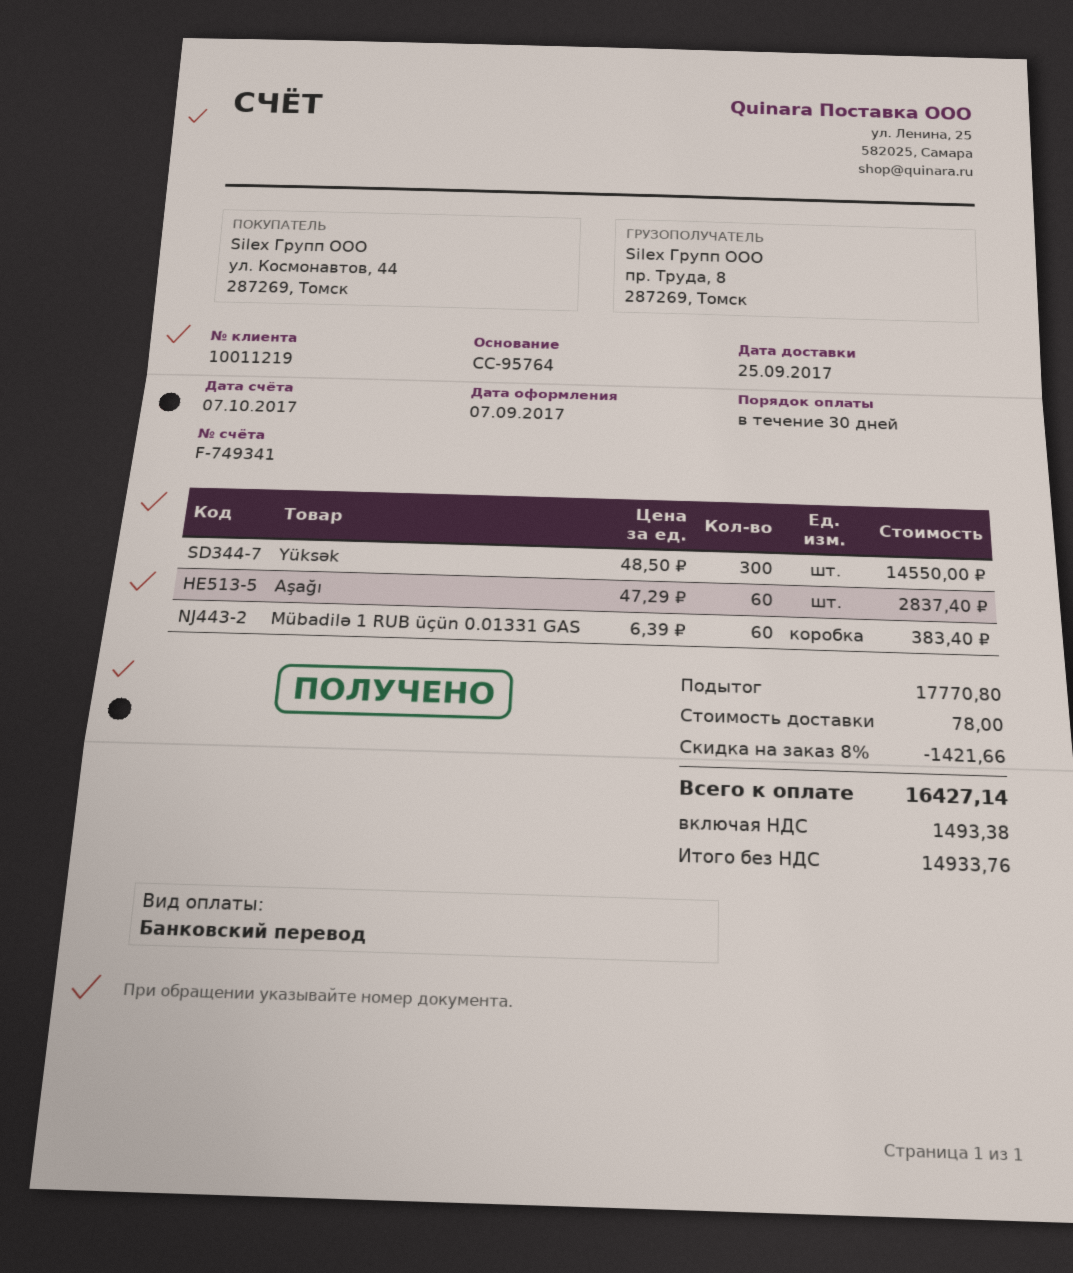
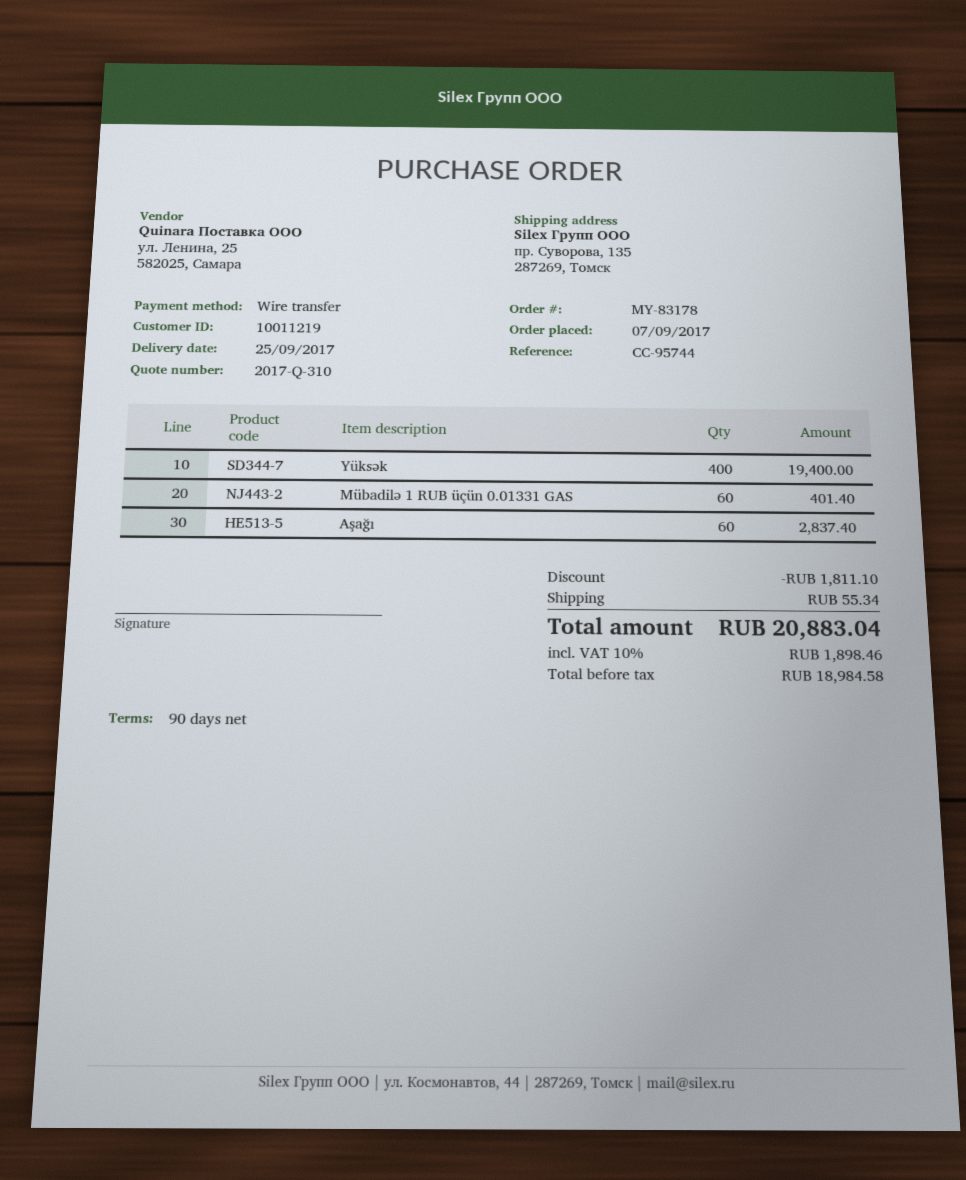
payment terms: 30 days -> 90 days
reference: CC-95764 -> CC-95744
ship to: пр. Труда, 8, 287269, Томск -> пр. Суворова, 135, 287269, Томск
Yüksək: 300 for 14550.00 -> 400 for 19400.00
Mübadilə 1 RUB üçün 0.01331 GAS: 60 for 383.40 -> 60 for 401.40
discount: 1421.66 -> 1811.10
shipping: 78.00 -> 55.34
net: 14933.76 -> 18984.58
tax: 1493.38 -> 1898.46
total: 16427.14 -> 20883.04

